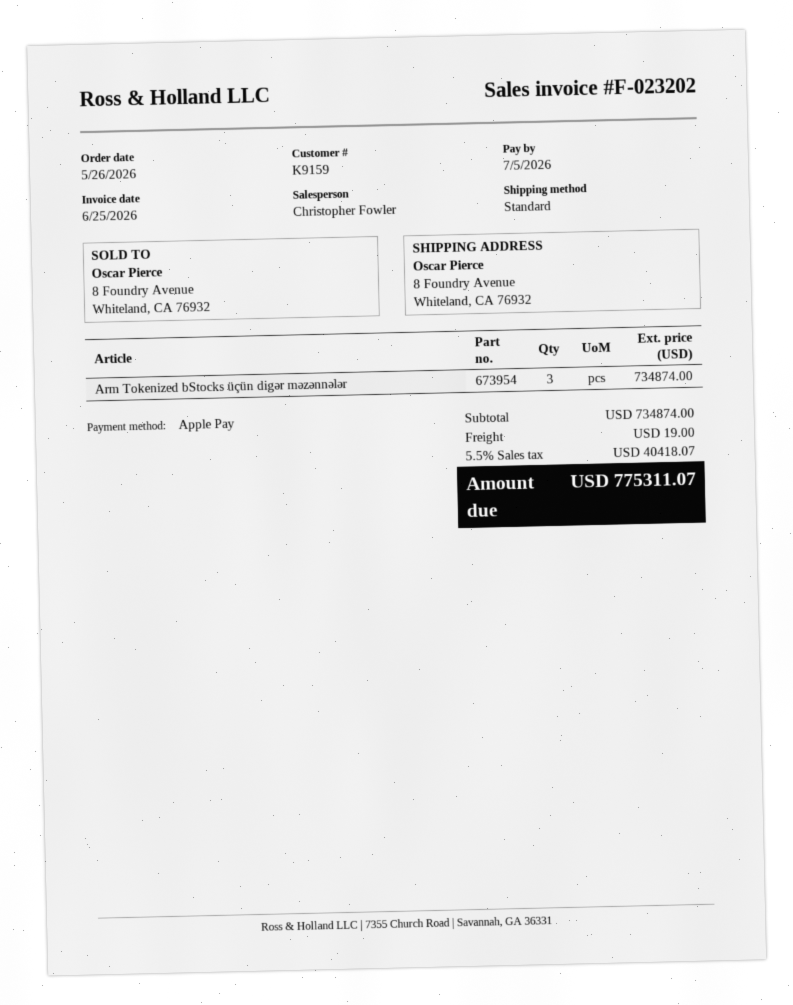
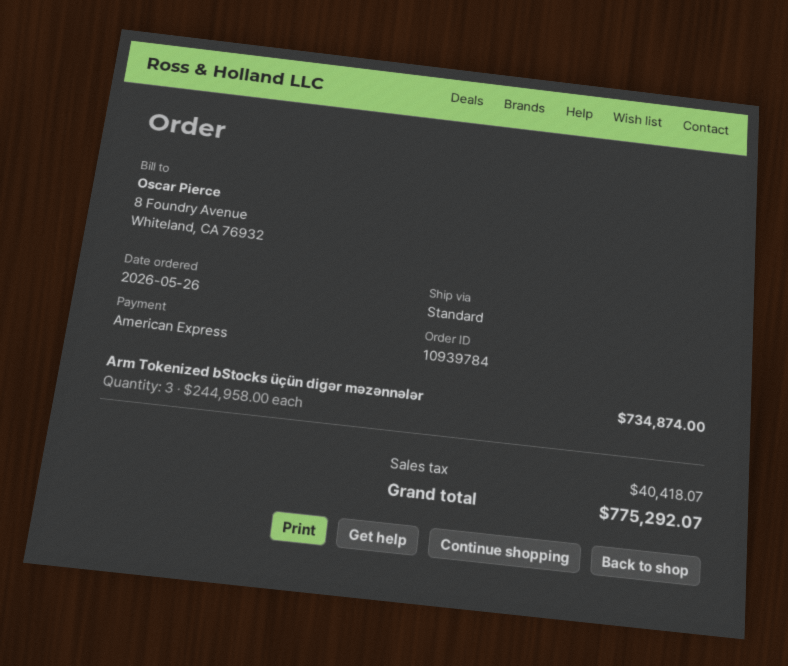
payment method: Apple Pay -> American Express
shipping: 19.00 -> none
total: 775311.07 -> 775292.07

